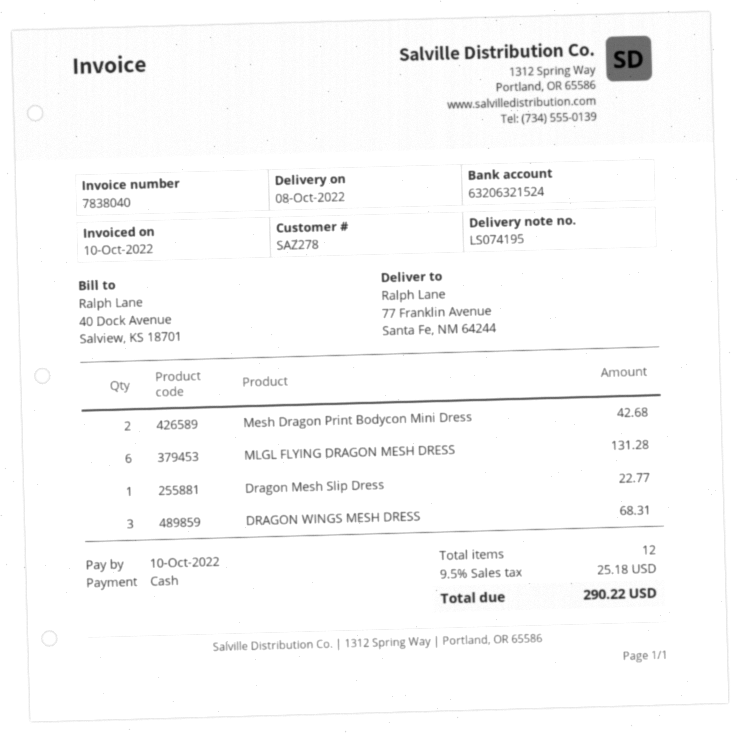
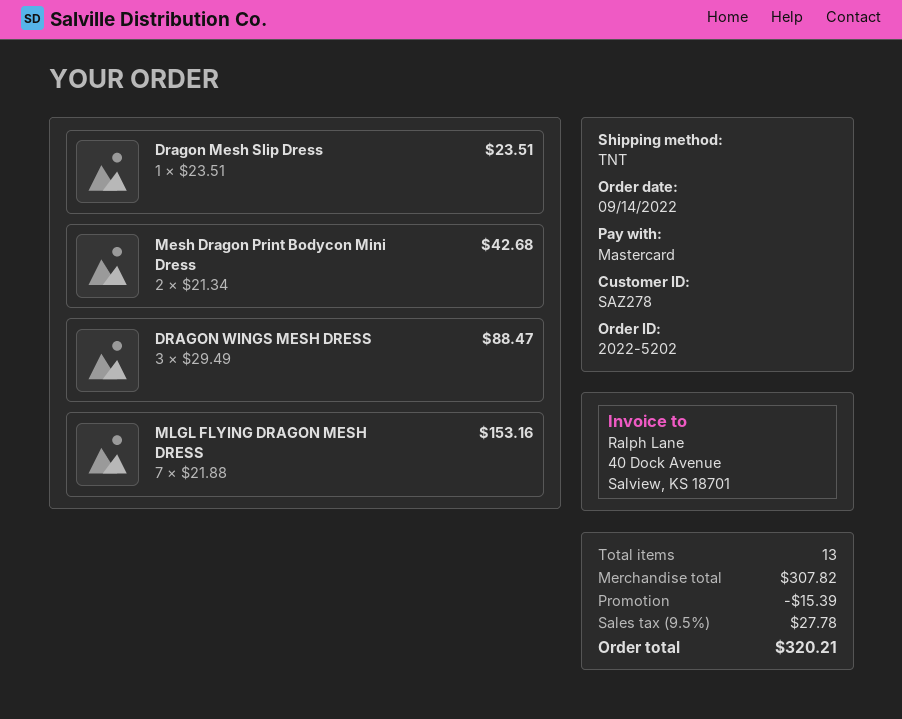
payment method: cash -> Mastercard
MLGL FLYING DRAGON MESH DRESS: 6 for 131.28 -> 7 for 153.16
Dragon Mesh Slip Dress: 1 for 22.77 -> 1 for 23.51
DRAGON WINGS MESH DRESS: 3 for 68.31 -> 3 for 88.47
total quantity: 12 -> 13
discount: none -> 15.39
tax: 9.5% = 25.18 -> 9.5% = 27.78
total: 290.22 -> 320.21

